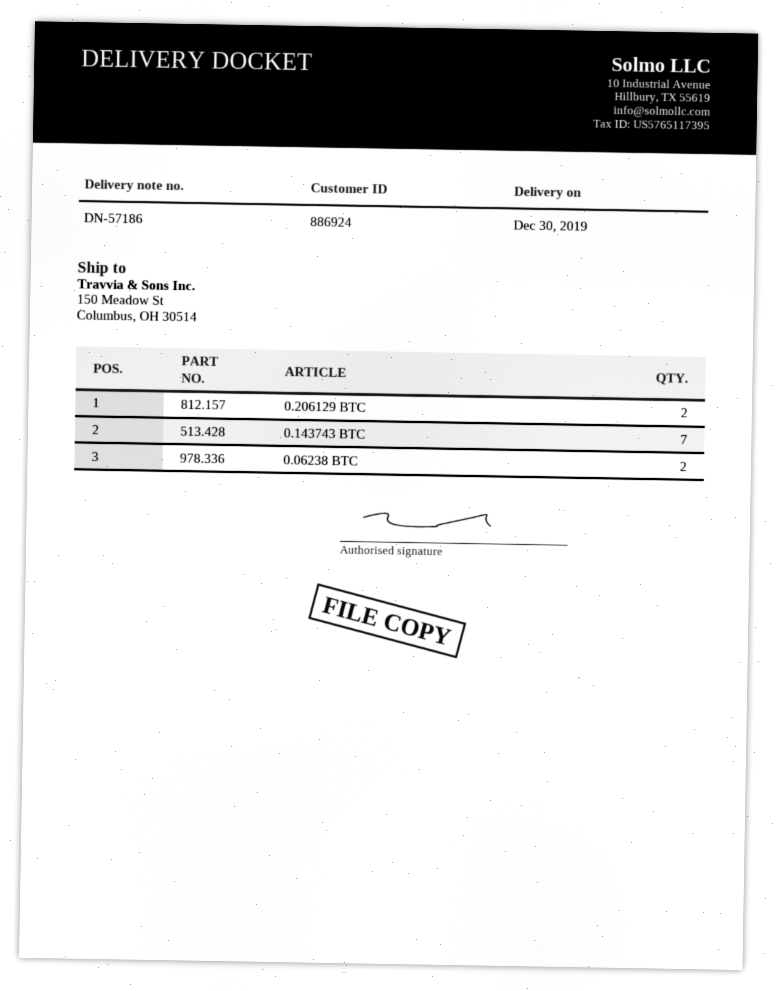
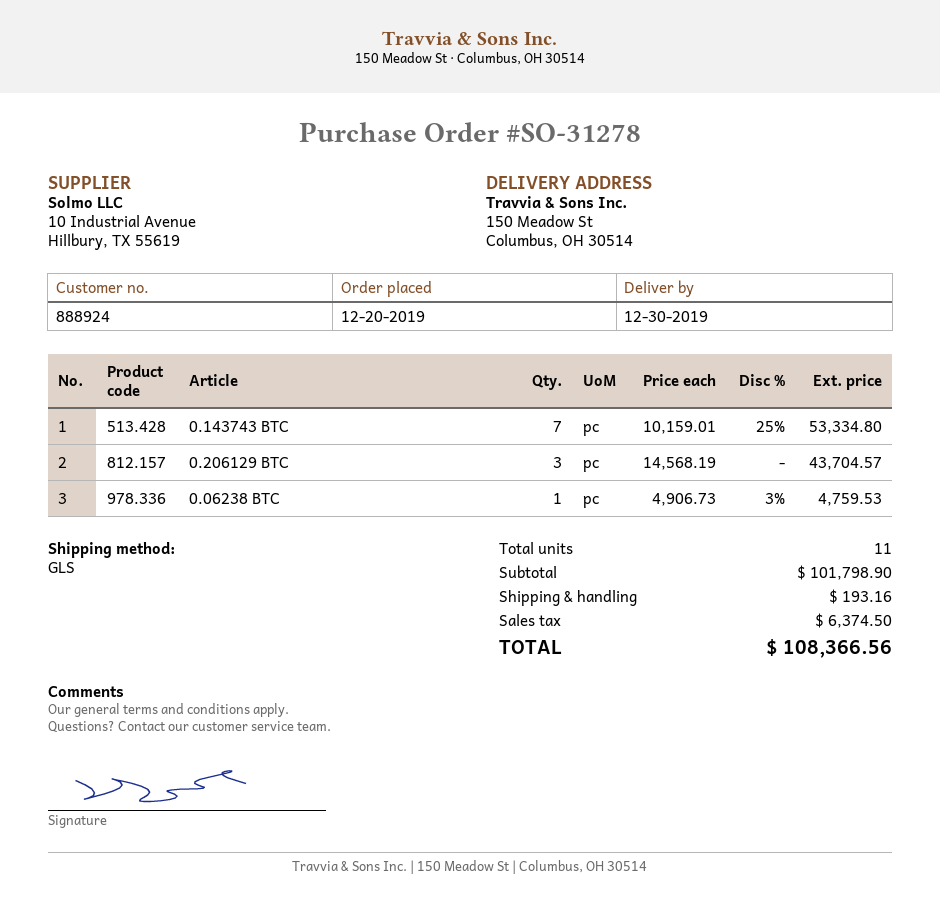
customer number: 886924 -> 888924
0.206129 BTC: 2 -> 3
0.06238 BTC: 2 -> 1

